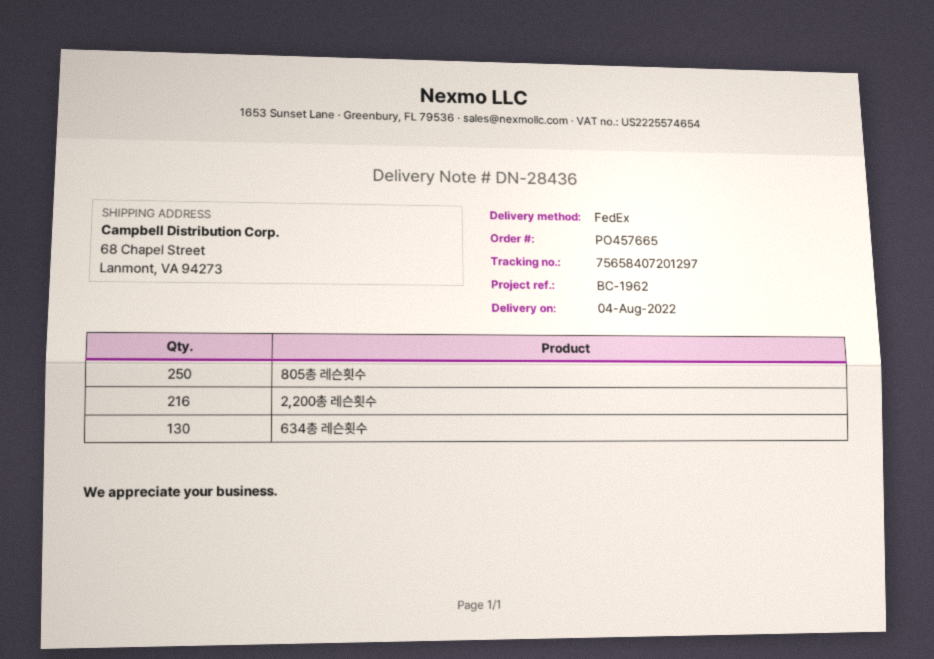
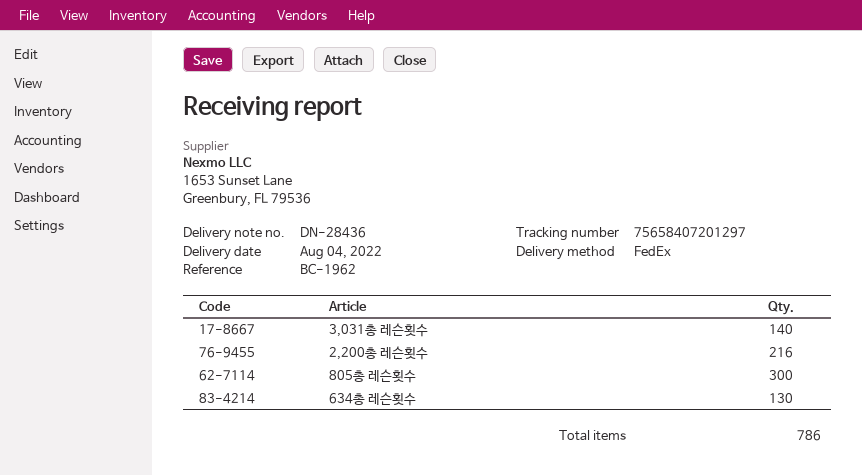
805총 레슨횟수: 250 -> 300
3,031총 레슨횟수: none -> 140

